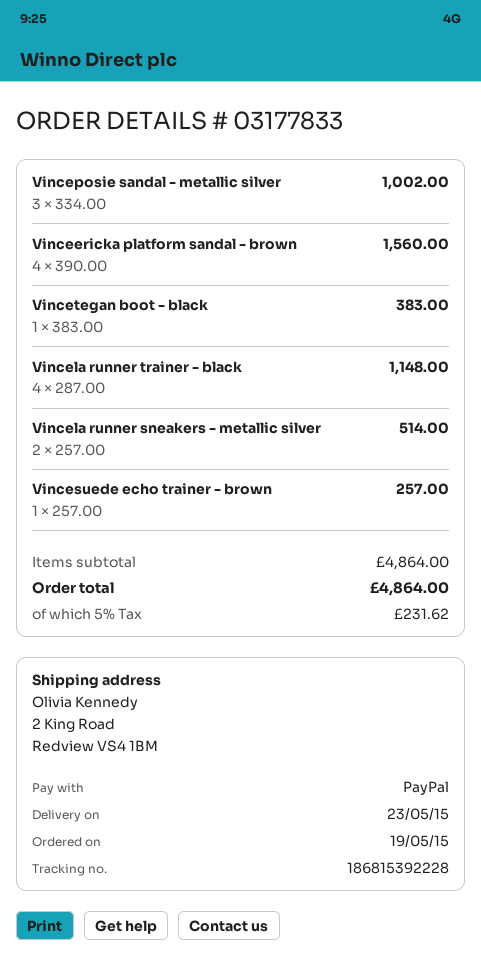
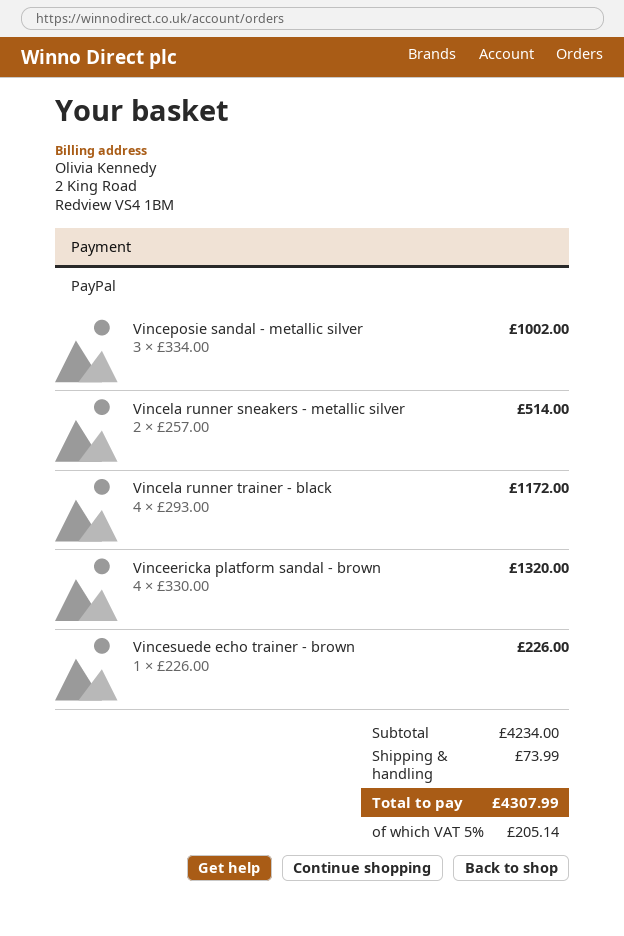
Vinceericka platform sandal - brown: 4 x 390.00 = 1560.00 -> 4 x 330.00 = 1320.00
Vincetegan boot - black: 1 x 383.00 = 383.00 -> none
Vincela runner trainer - black: 4 x 287.00 = 1148.00 -> 4 x 293.00 = 1172.00
Vincesuede echo trainer - brown: 1 x 257.00 = 257.00 -> 1 x 226.00 = 226.00
subtotal: 4864.00 -> 4234.00
shipping: none -> 73.99
tax: 5% = 231.62 -> 5% = 205.14
total: 4864.00 -> 4307.99

